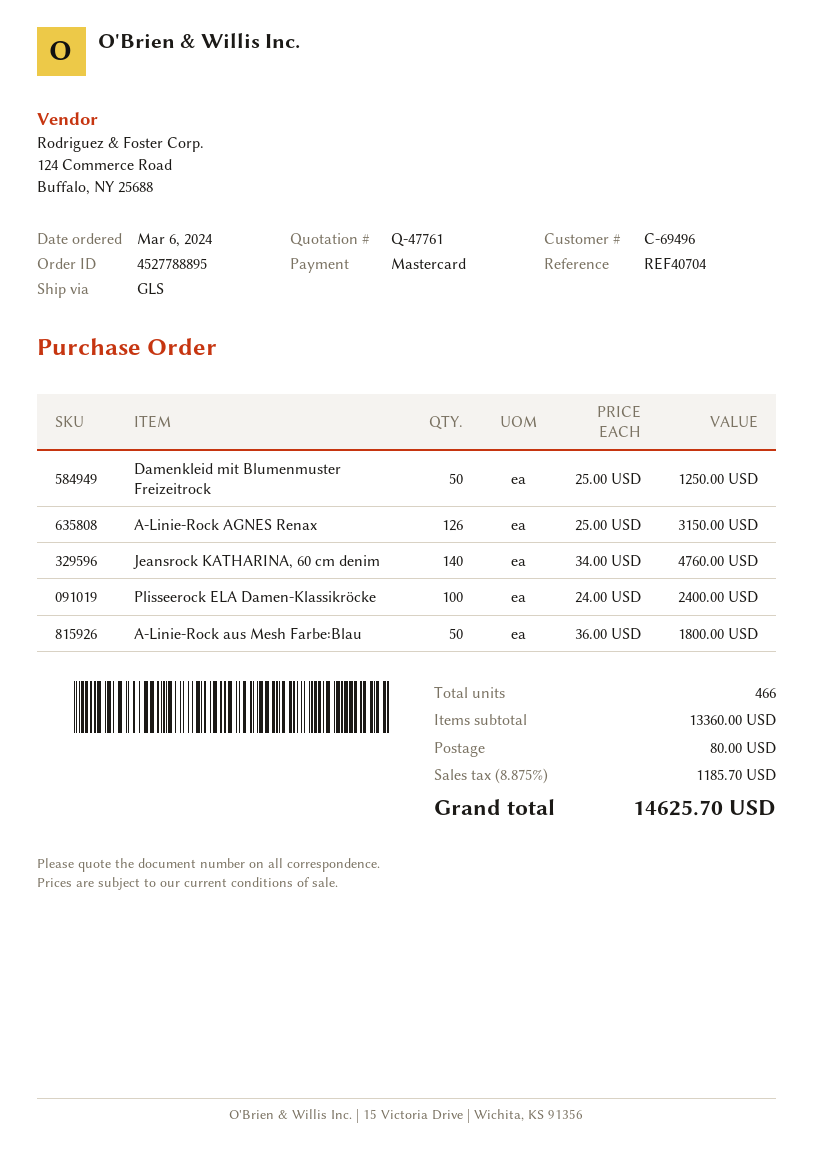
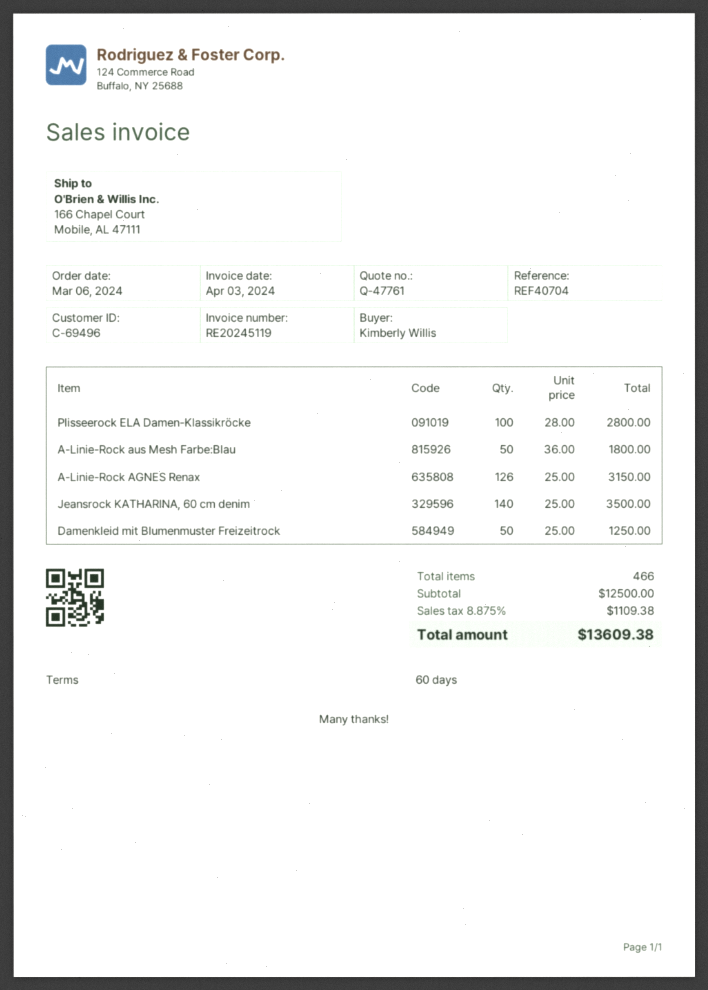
Jeansrock KATHARINA, 60 cm denim: 140 x 34.00 = 4760.00 -> 140 x 25.00 = 3500.00
Plisseerock ELA Damen-Klassikröcke: 100 x 24.00 = 2400.00 -> 100 x 28.00 = 2800.00
subtotal: 13360.00 -> 12500.00
shipping: 80.00 -> none
tax: 8.875% = 1185.70 -> 8.875% = 1109.38
total: 14625.70 -> 13609.38

